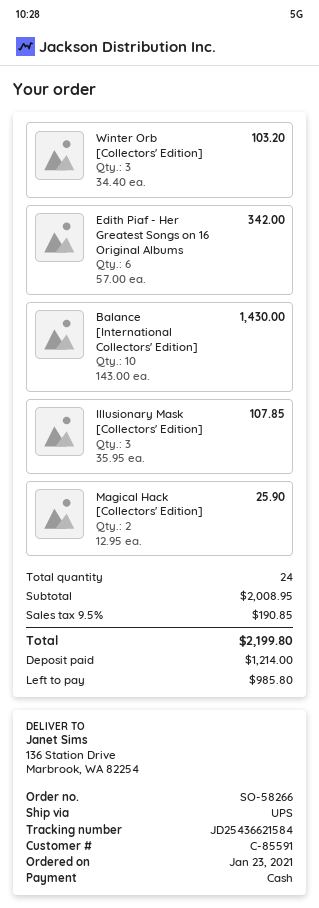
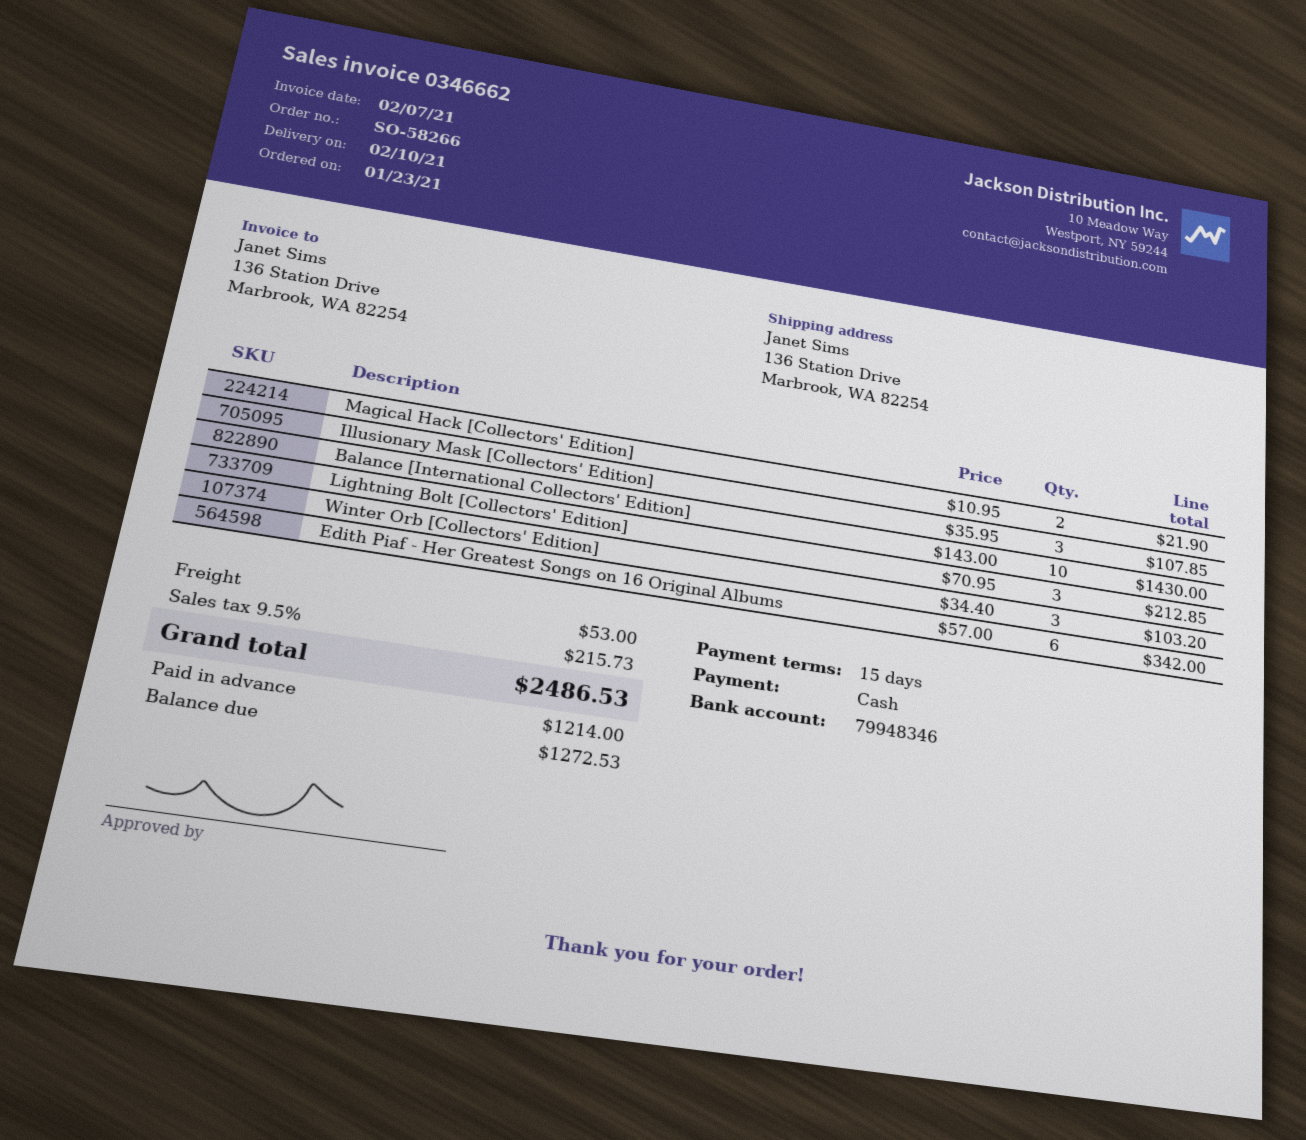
Magical Hack [Collectors' Edition]: 2 x 12.95 = 25.90 -> 2 x 10.95 = 21.90
Lightning Bolt [Collectors' Edition]: none -> 3 x 70.95 = 212.85
shipping: none -> 53.00
tax: 9.5% = 190.85 -> 9.5% = 215.73
total: 2199.80 -> 2486.53
balance: 985.80 -> 1272.53

